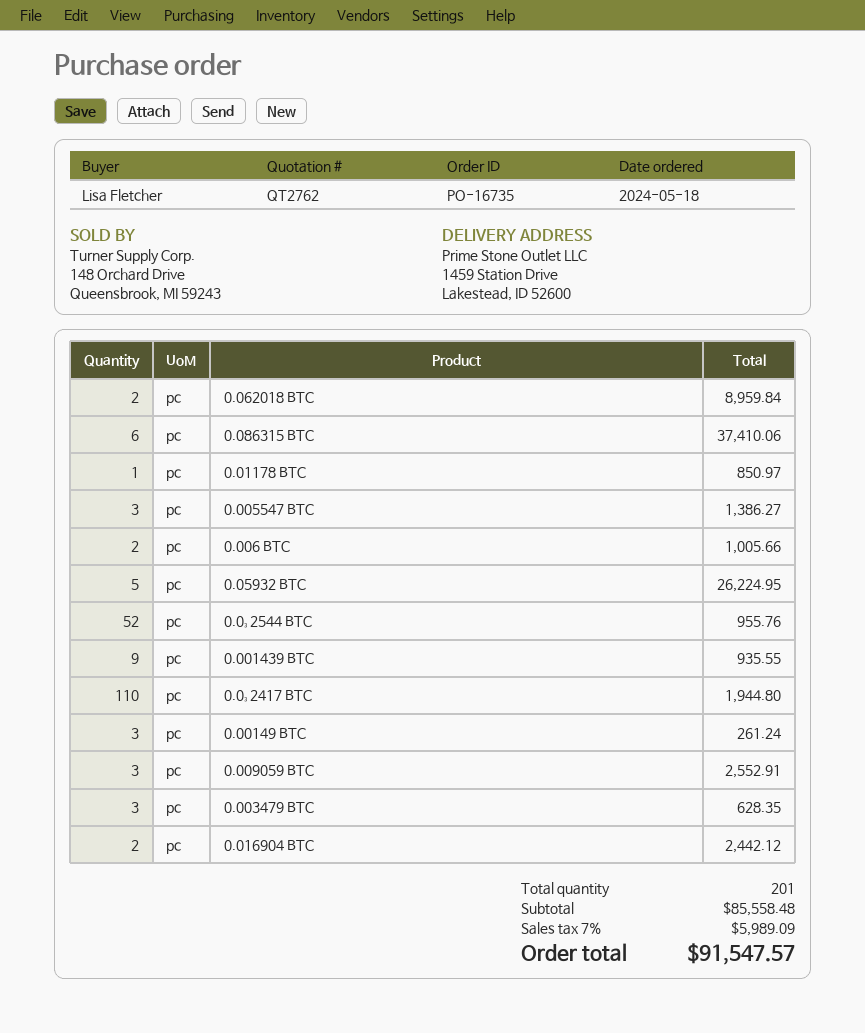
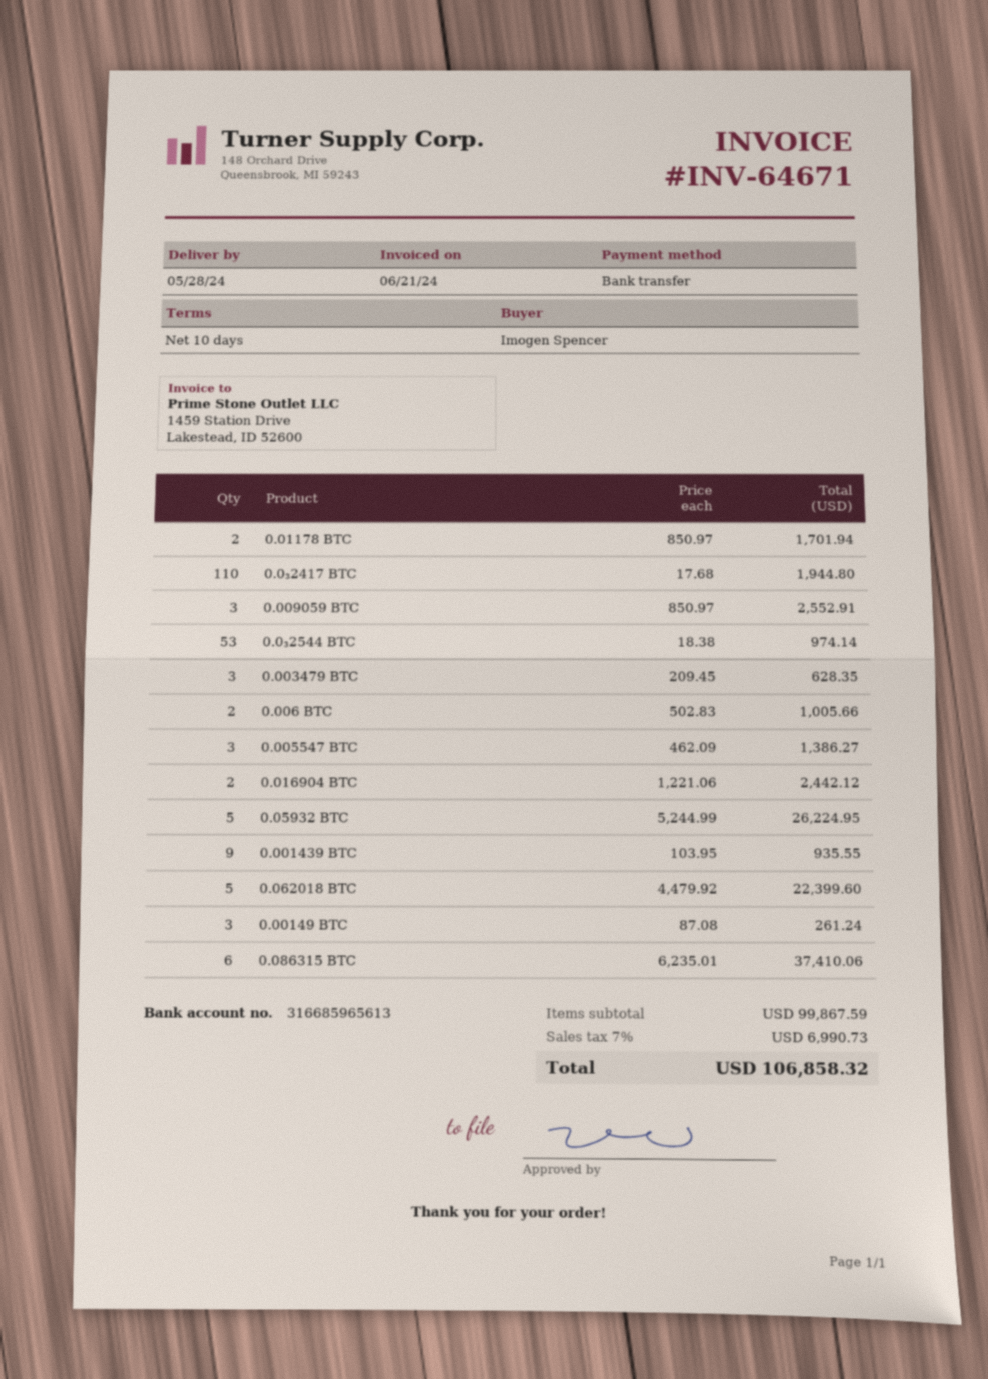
ordered by: Lisa Fletcher -> Imogen Spencer
0.062018 BTC: 2 for 8959.84 -> 5 for 22399.60
0.01178 BTC: 1 for 850.97 -> 2 for 1701.94
0.0₃2544 BTC: 52 for 955.76 -> 53 for 974.14
subtotal: 85558.48 -> 99867.59
tax: 7% = 5989.09 -> 7% = 6990.73
total: 91547.57 -> 106858.32

